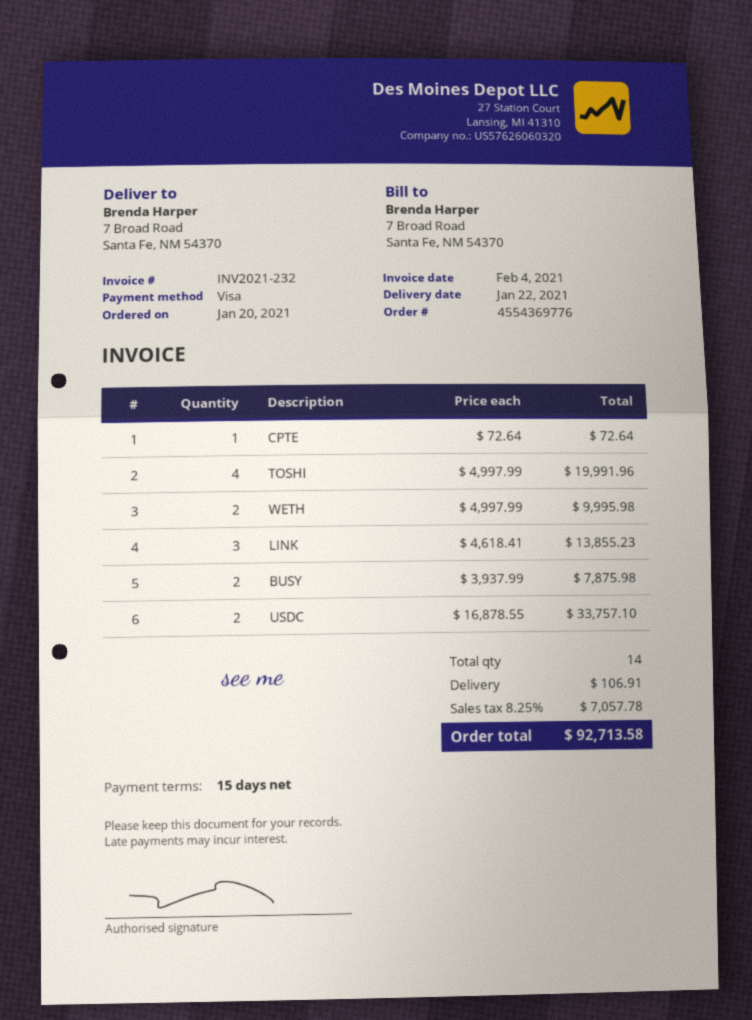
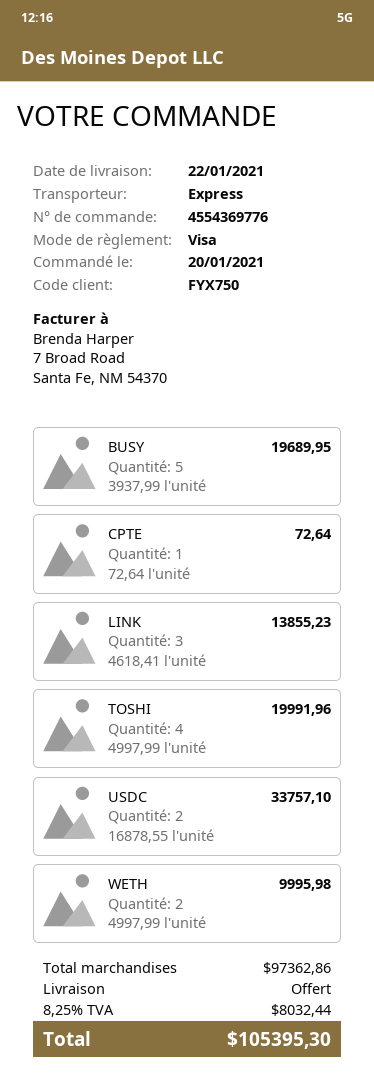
BUSY: 2 x 3937.99 = 7875.98 -> 5 x 3937.99 = 19689.95
shipping: 106.91 -> 0.00
tax: 8.25% = 7057.78 -> 8.25% = 8032.44
total: 92713.58 -> 105395.30

